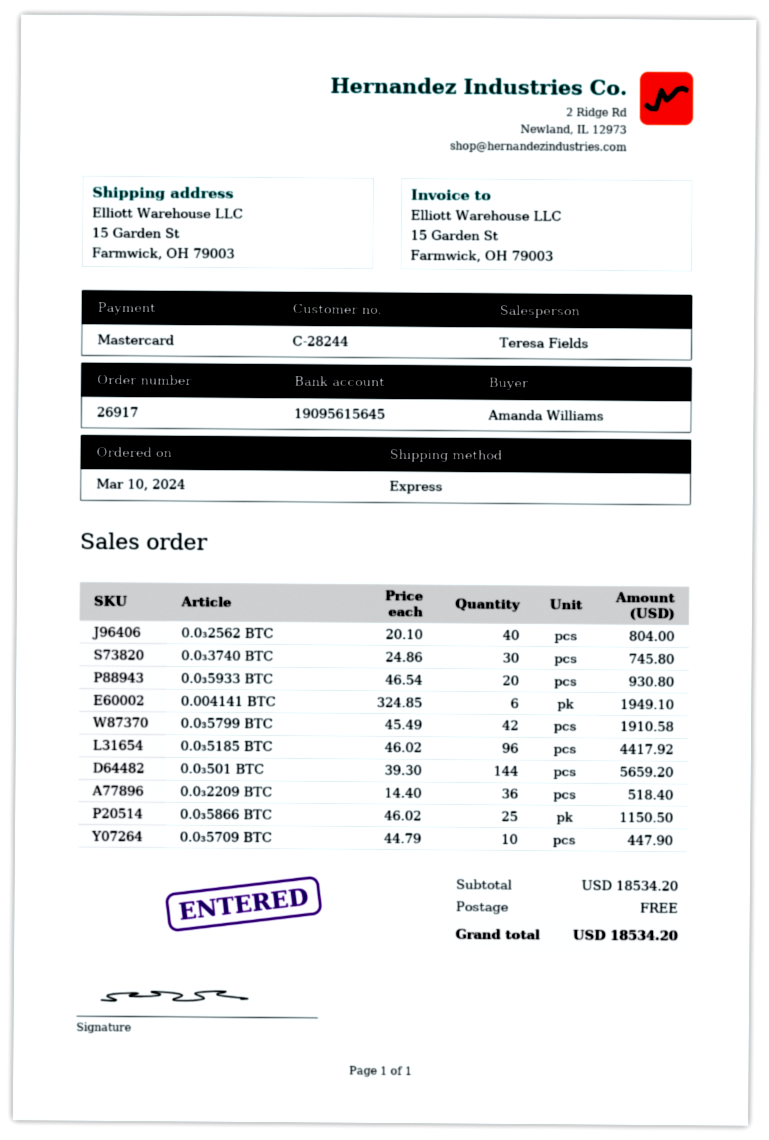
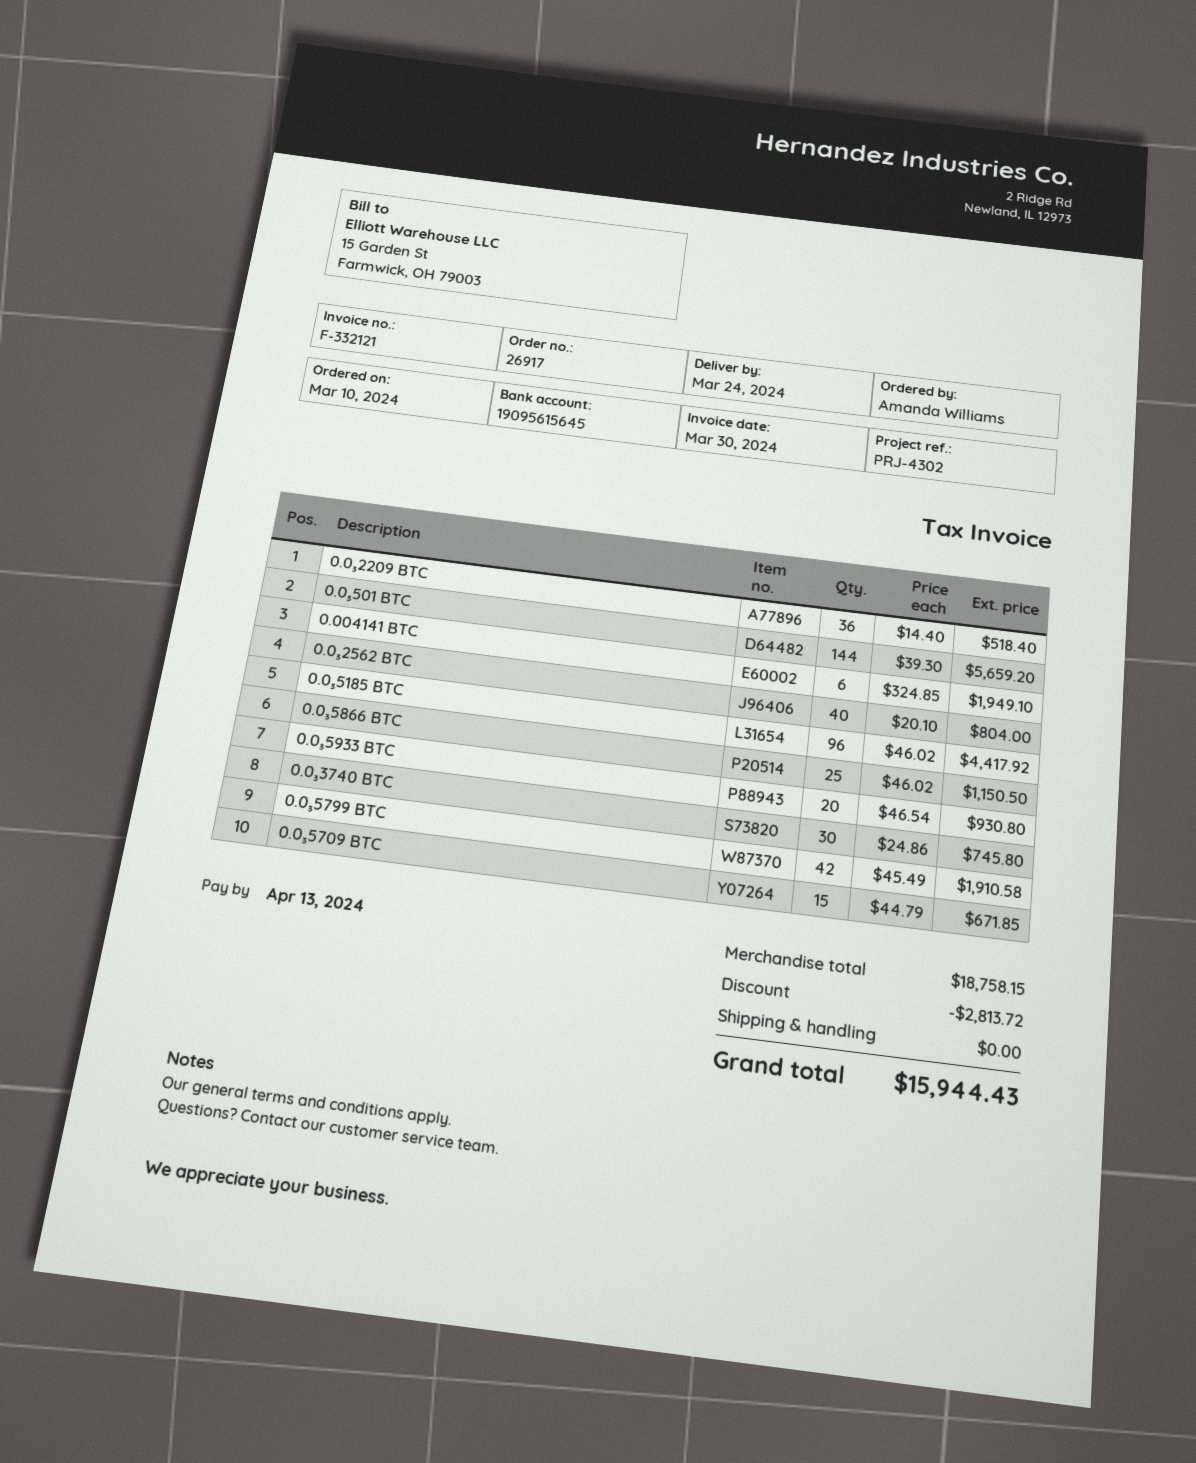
0.0₃5709 BTC: 10 x 44.79 = 447.90 -> 15 x 44.79 = 671.85
subtotal: 18534.20 -> 18758.15
discount: none -> 2813.72
total: 18534.20 -> 15944.43

